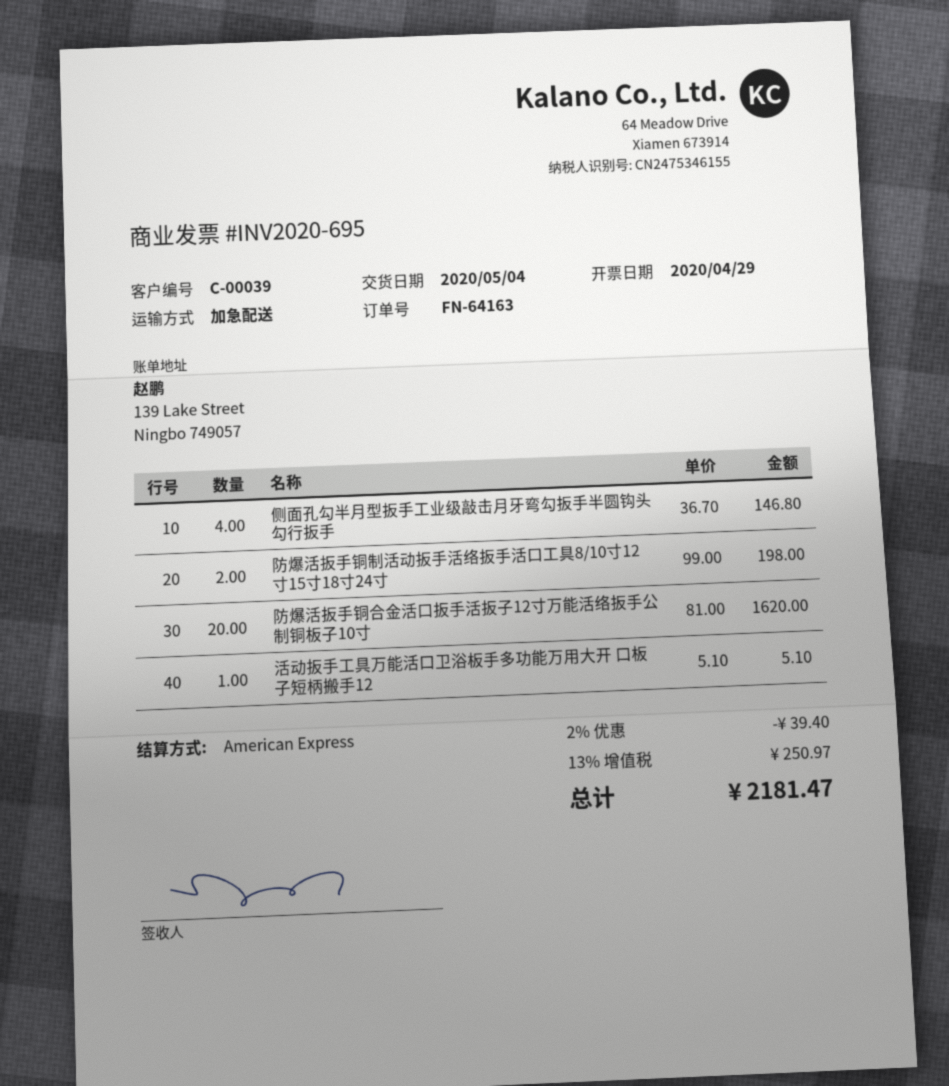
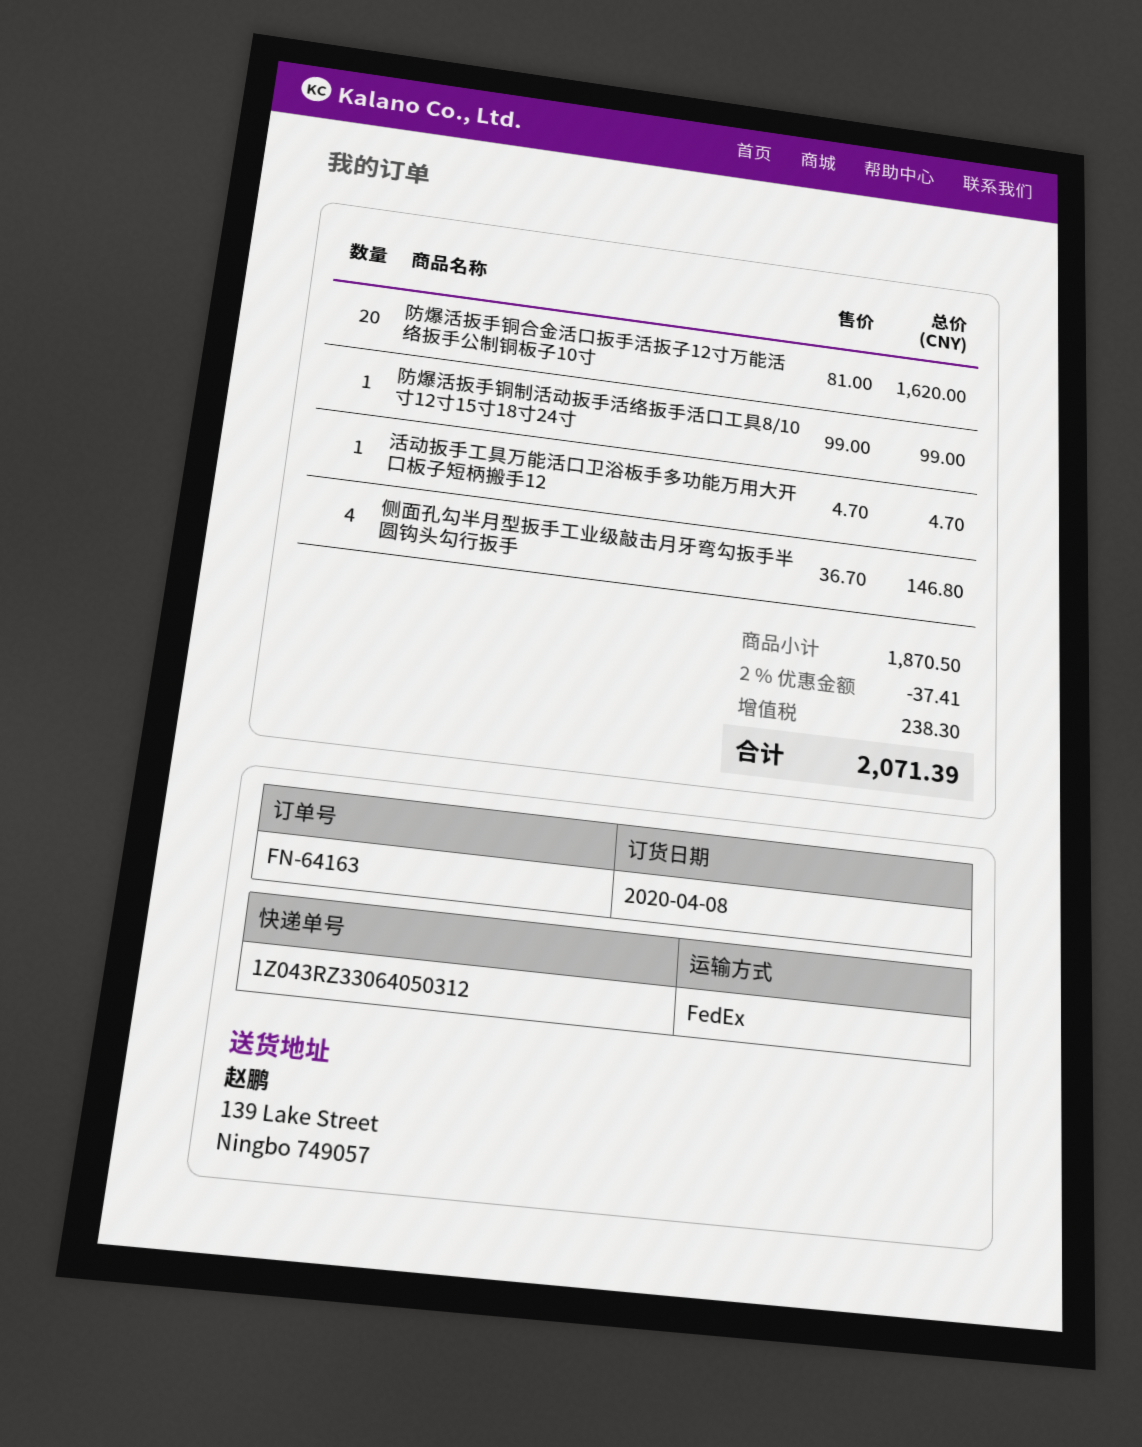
shipping method: express -> FedEx
防爆活扳手铜制活动扳手活络扳手活口工具8/10寸12寸15寸18寸24寸: 2 x 99.00 = 198.00 -> 1 x 99.00 = 99.00
活动扳手工具万能活口卫浴板手多功能万用大开 口板子短柄搬手12: 1 x 5.10 = 5.10 -> 1 x 4.70 = 4.70
discount: 2% = 39.40 -> 2% = 37.41
tax: 250.97 -> 238.30
total: 2181.47 -> 2071.39

